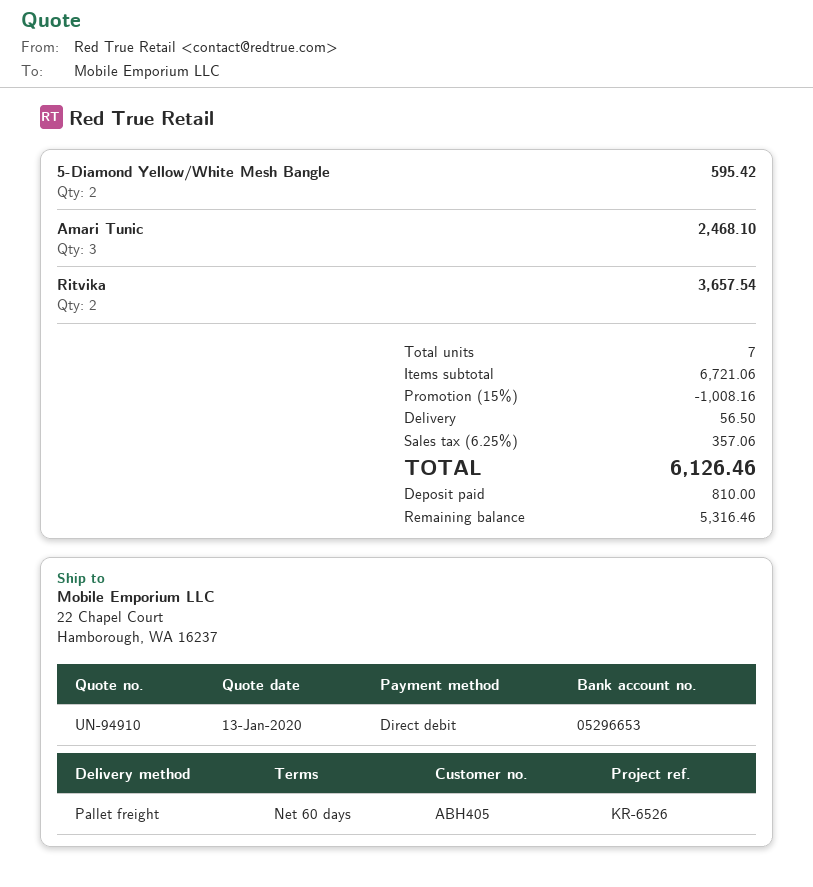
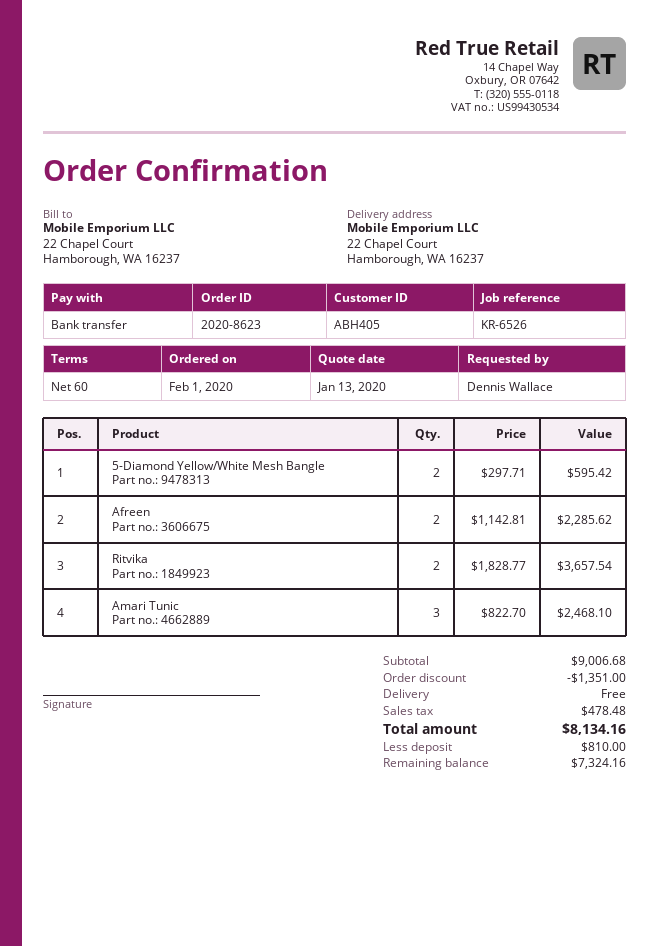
payment method: direct debit -> bank transfer
Afreen: none -> 2 for 2285.62
subtotal: 6721.06 -> 9006.68
discount: 1008.16 -> 1351.00
shipping: 56.50 -> 0.00
tax: 357.06 -> 478.48
total: 6126.46 -> 8134.16
balance: 5316.46 -> 7324.16

